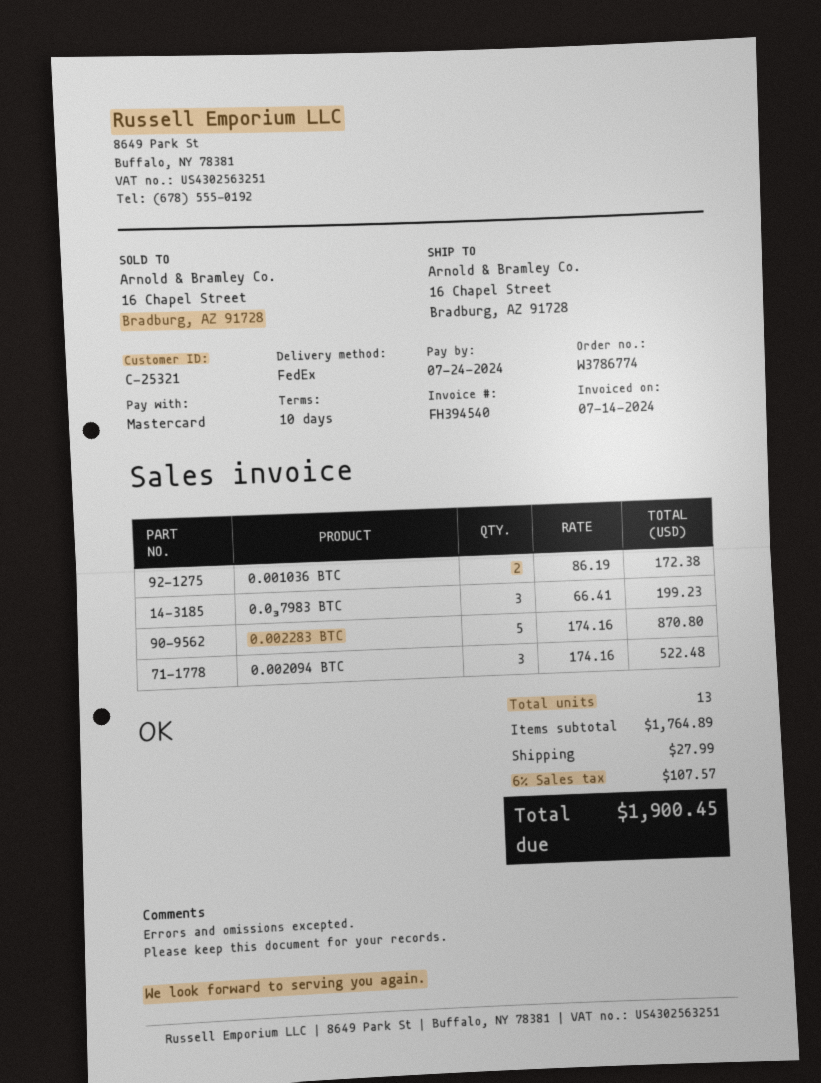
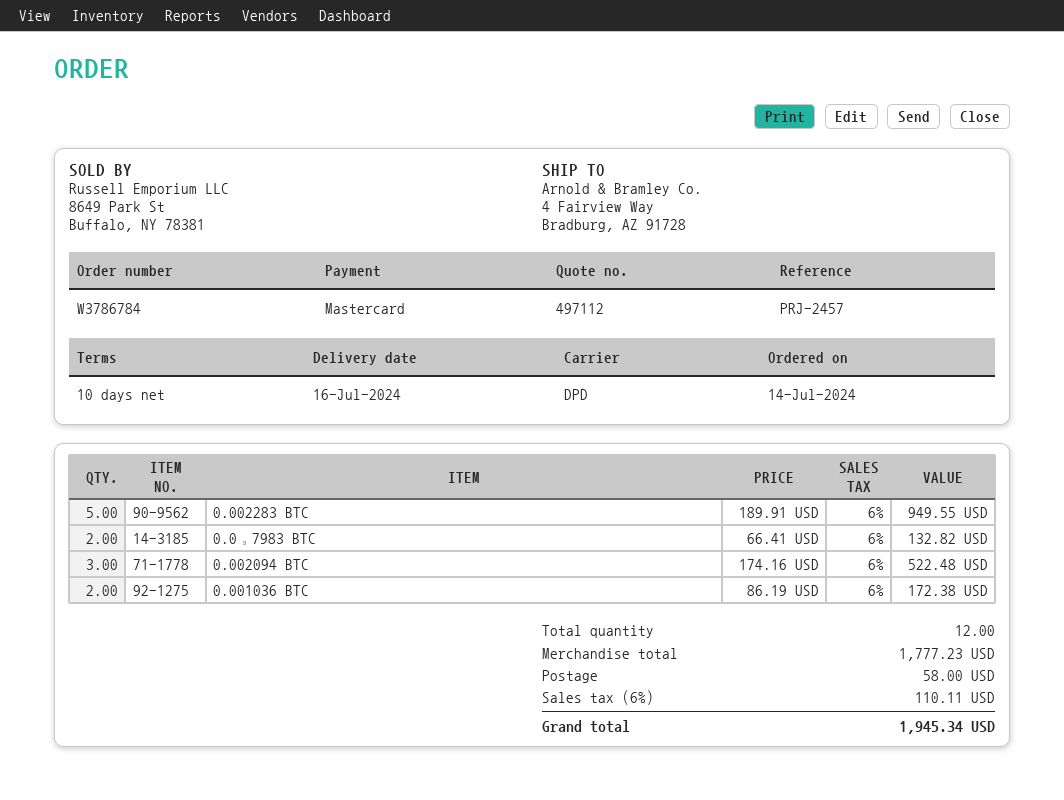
order number: W3786774 -> W3786784
shipping method: FedEx -> DPD
ship to: 16 Chapel Street, Bradburg, AZ 91728 -> 4 Fairview Way, Bradburg, AZ 91728
0.0₃7983 BTC: 3 x 66.41 = 199.23 -> 2 x 66.41 = 132.82
0.002283 BTC: 5 x 174.16 = 870.80 -> 5 x 189.91 = 949.55
total quantity: 13 -> 12
subtotal: 1764.89 -> 1777.23
shipping: 27.99 -> 58.00
tax: 6% = 107.57 -> 6% = 110.11
total: 1900.45 -> 1945.34

